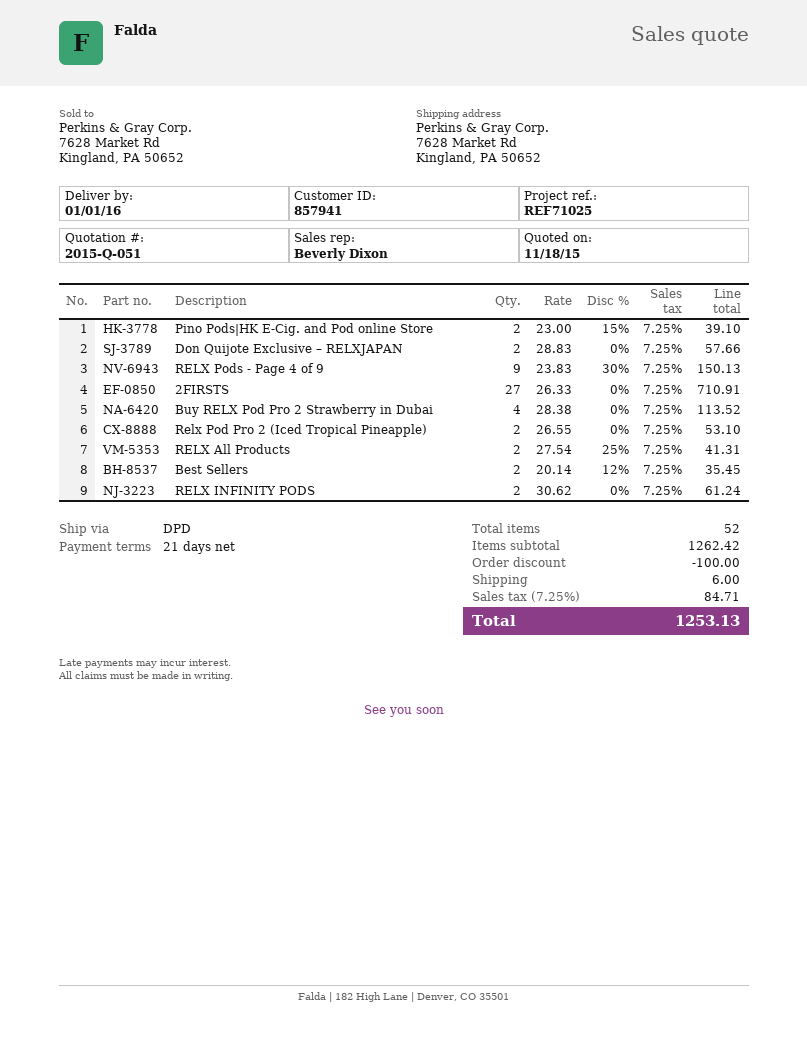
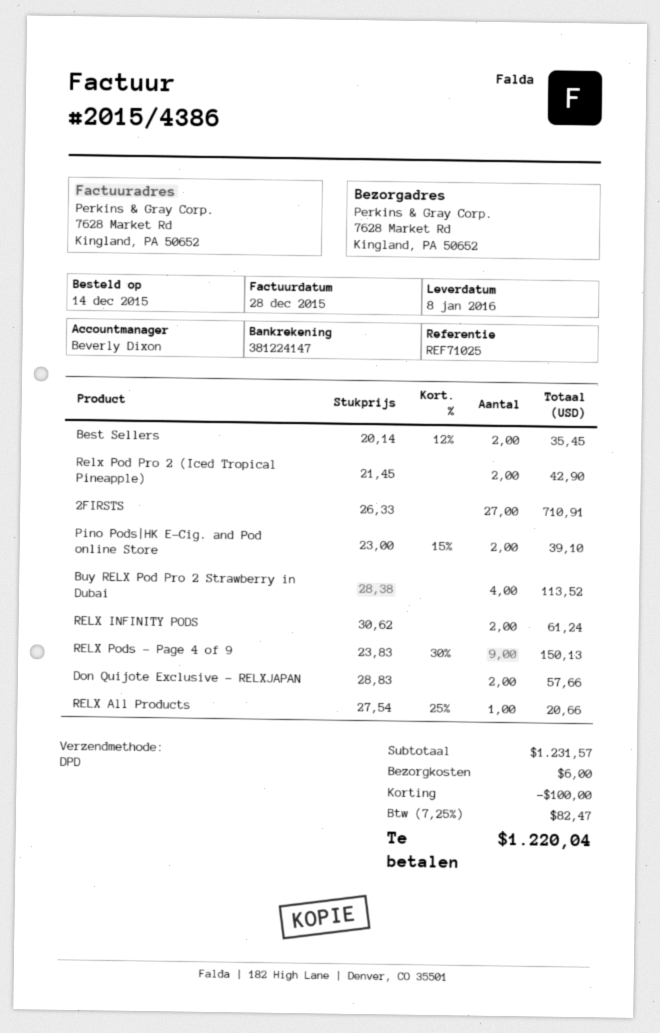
delivery date: 2016-01-01 -> 2016-01-08
Relx Pod Pro 2 (Iced Tropical Pineapple): 2 x 26.55 = 53.10 -> 2 x 21.45 = 42.90
RELX All Products: 2 x 27.54 - 25% = 41.31 -> 1 x 27.54 - 25% = 20.66
subtotal: 1262.42 -> 1231.57
tax: 7.25% = 84.71 -> 7.25% = 82.47
total: 1253.13 -> 1220.04

